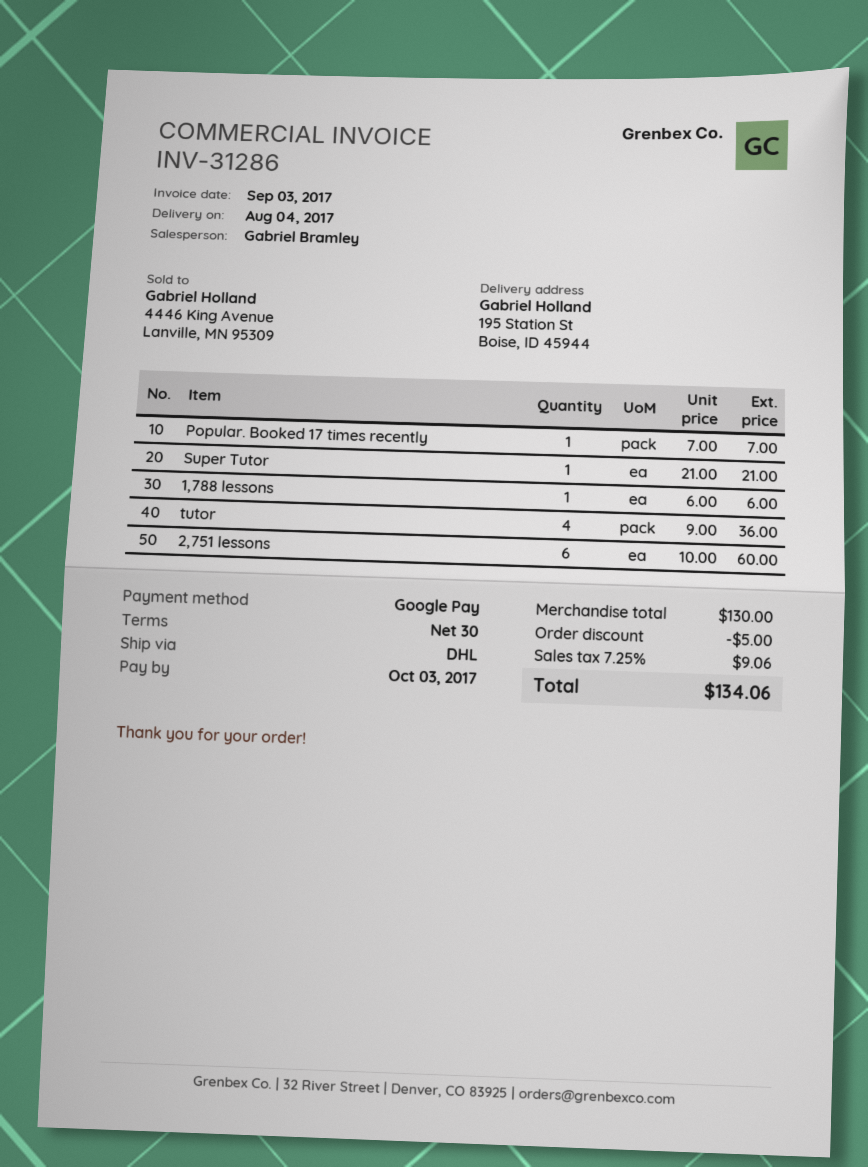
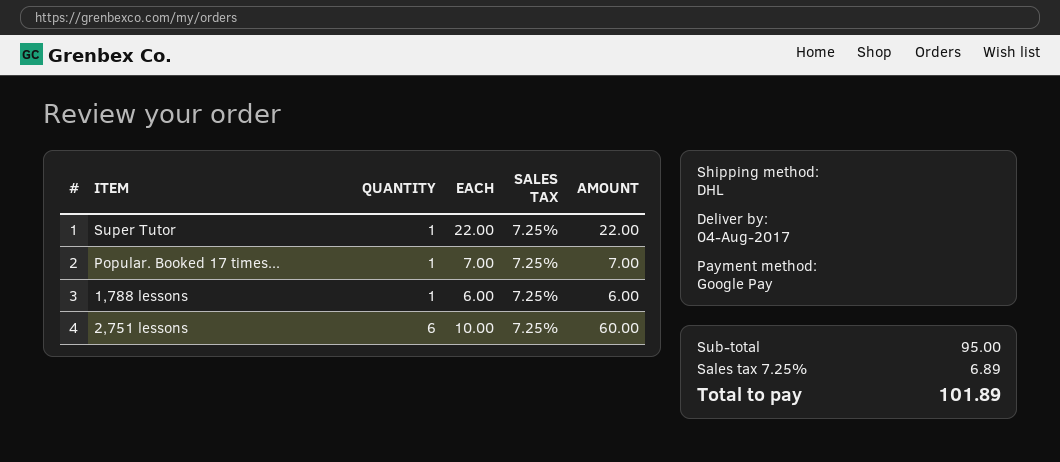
Super Tutor: 1 x 21.00 = 21.00 -> 1 x 22.00 = 22.00
tutor: 4 x 9.00 = 36.00 -> none
subtotal: 130.00 -> 95.00
discount: 5.00 -> none
tax: 7.25% = 9.06 -> 7.25% = 6.89
total: 134.06 -> 101.89

